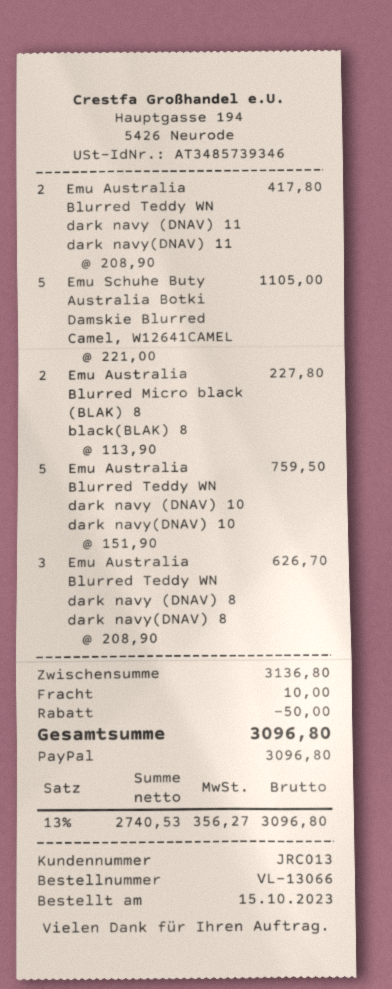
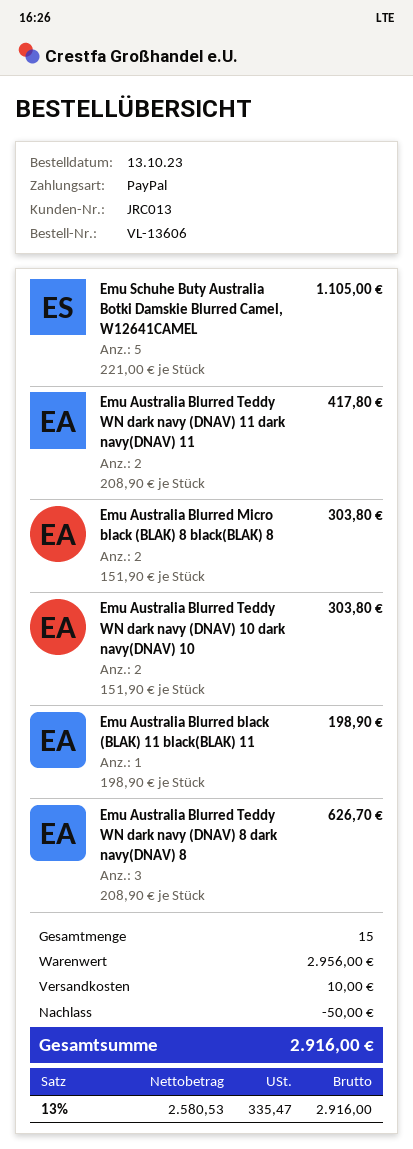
order number: VL-13066 -> VL-13606
order date: 2023-10-15 -> 2023-10-13
Emu Australia Blurred Micro black (BLAK) 8 black(BLAK) 8: 2 x 113.90 = 227.80 -> 2 x 151.90 = 303.80
Emu Australia Blurred Teddy WN dark navy (DNAV) 10 dark navy(DNAV) 10: 5 x 151.90 = 759.50 -> 2 x 151.90 = 303.80
Emu Australia Blurred black (BLAK) 11 black(BLAK) 11: none -> 1 x 198.90 = 198.90
subtotal: 3136.80 -> 2956.00
net: 2740.53 -> 2580.53
tax: 13% = 356.27 -> 13% = 335.47
total: 3096.80 -> 2916.00

